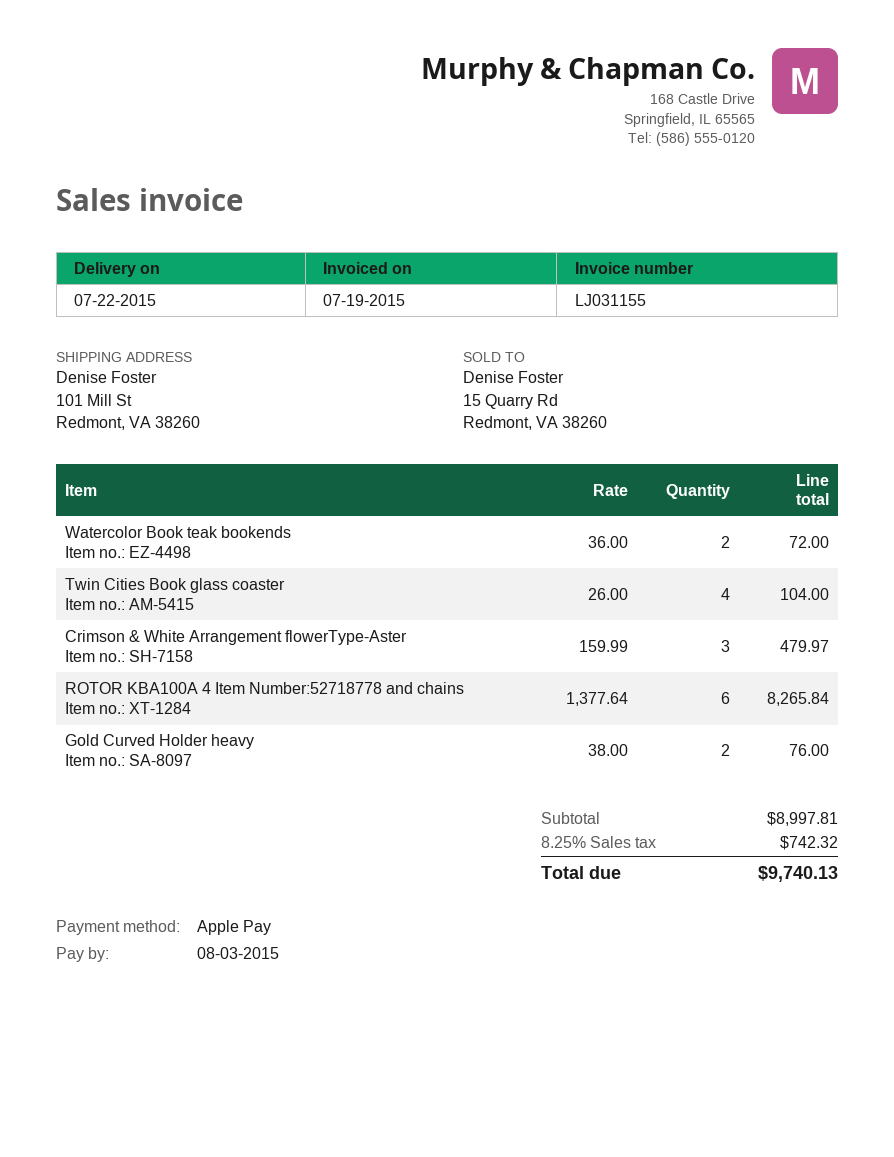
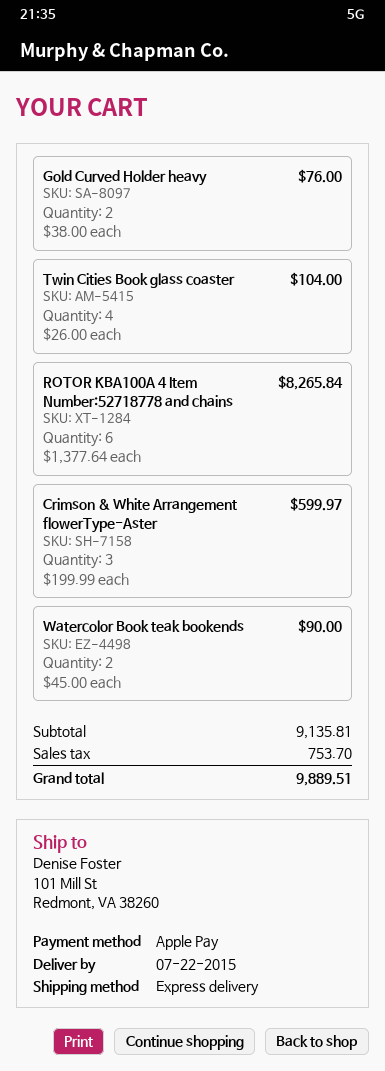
Watercolor Book teak bookends: 2 x 36.00 = 72.00 -> 2 x 45.00 = 90.00
Crimson & White Arrangement flowerType-Aster: 3 x 159.99 = 479.97 -> 3 x 199.99 = 599.97
subtotal: 8997.81 -> 9135.81
tax: 742.32 -> 753.70
total: 9740.13 -> 9889.51

